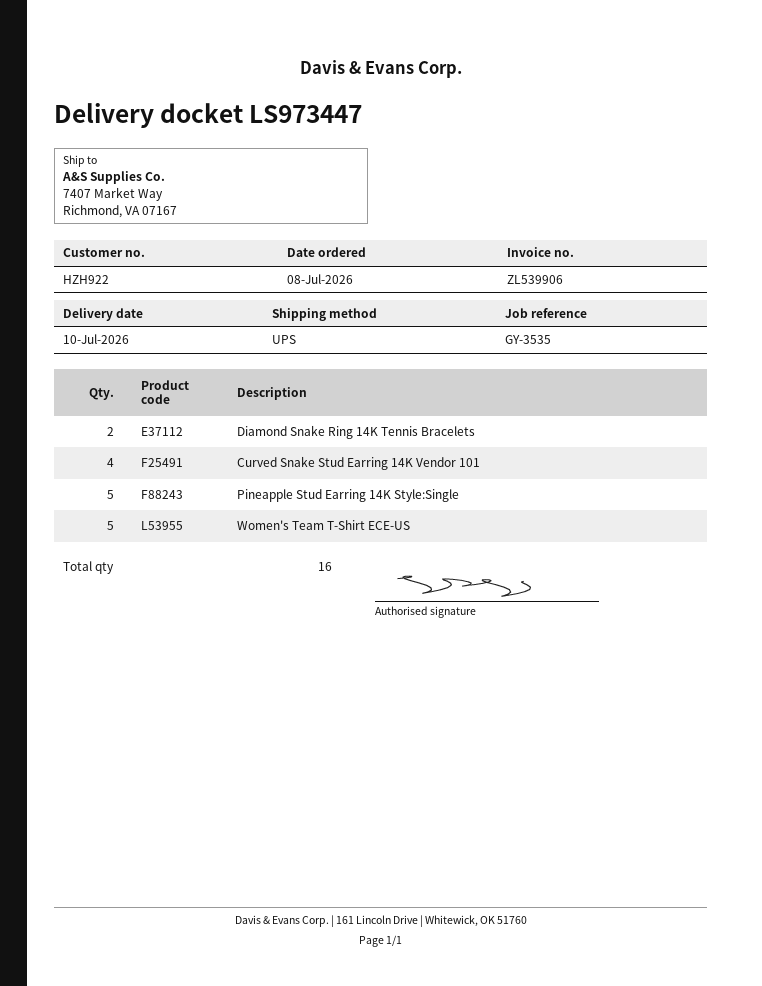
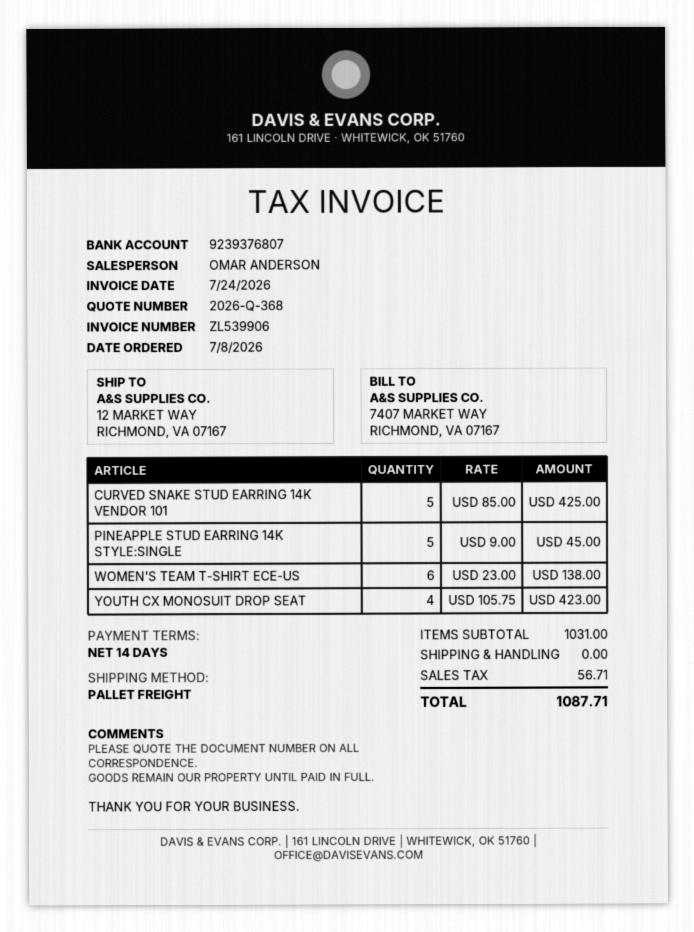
shipping method: UPS -> pallet freight
ship to: 7407 Market Way, Richmond, VA 07167 -> 12 MARKET WAY, RICHMOND, VA 07167
Diamond Snake Ring 14K Tennis Bracelets: 2 -> none
Curved Snake Stud Earring 14K Vendor 101: 4 -> 5
Women's Team T-Shirt ECE-US: 5 -> 6
YOUTH CX MONOSUIT DROP SEAT: none -> 4

